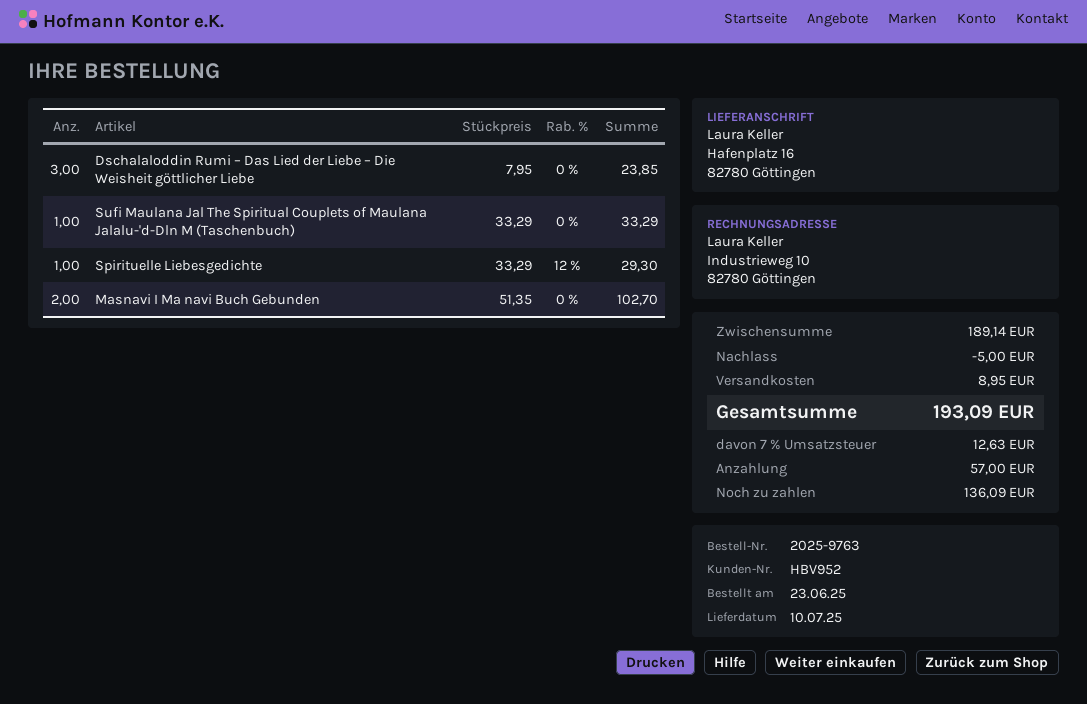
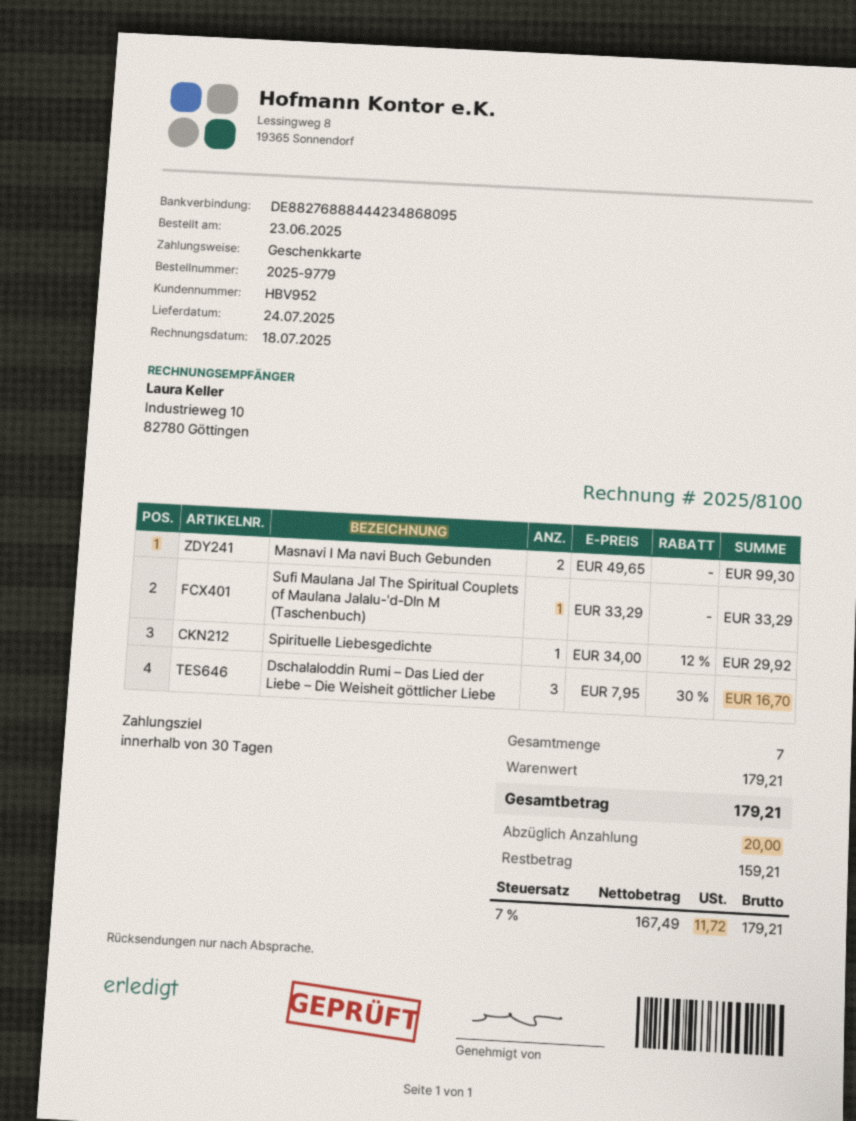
order number: 2025-9763 -> 2025-9779
delivery date: 2025-07-10 -> 2025-07-24
Dschalaloddin Rumi – Das Lied der Liebe – Die Weisheit göttlicher Liebe: 3 x 7.95 = 23.85 -> 3 x 7.95 - 30% = 16.70
Spirituelle Liebesgedichte: 1 x 33.29 - 12% = 29.30 -> 1 x 34.00 - 12% = 29.92
Masnavi I Ma navi Buch Gebunden: 2 x 51.35 = 102.70 -> 2 x 49.65 = 99.30
subtotal: 189.14 -> 179.21
discount: 5.00 -> none
shipping: 8.95 -> none
tax: 7% = 12.63 -> 7% = 11.72
total: 193.09 -> 179.21
deposit: 57.00 -> 20.00
balance: 136.09 -> 159.21

